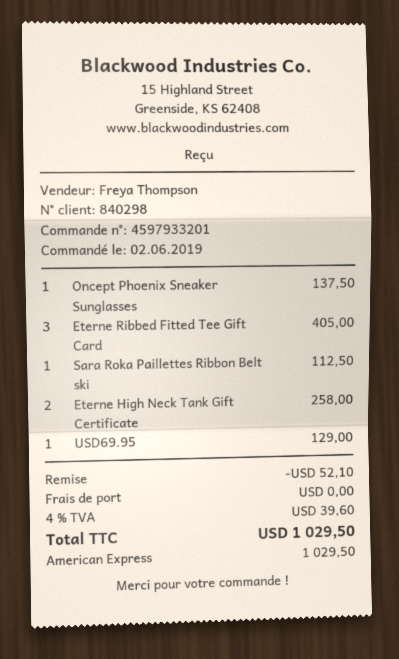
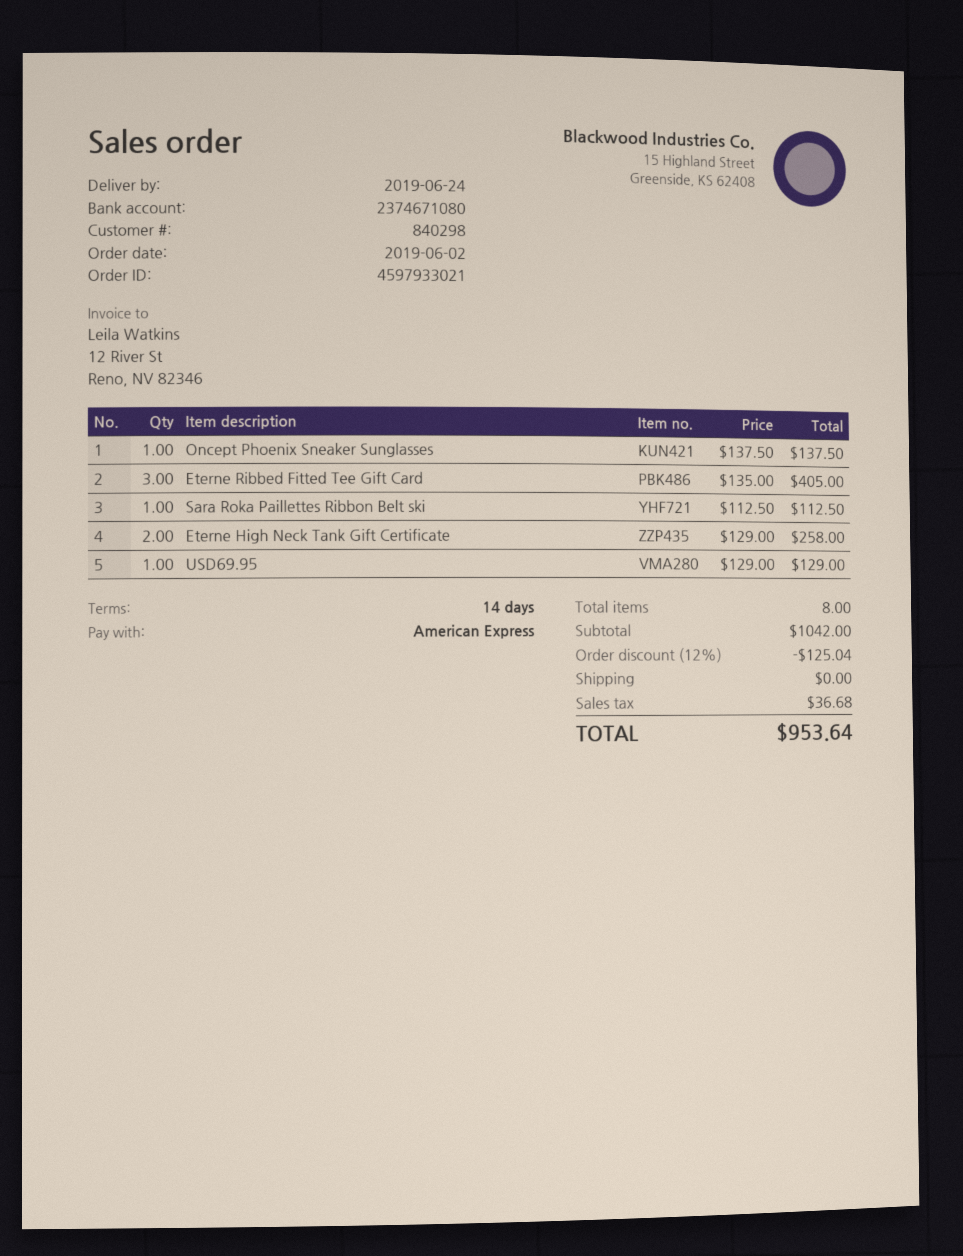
order number: 4597933201 -> 4597933021
discount: 52.10 -> 125.04
tax: 39.60 -> 36.68
total: 1029.50 -> 953.64

